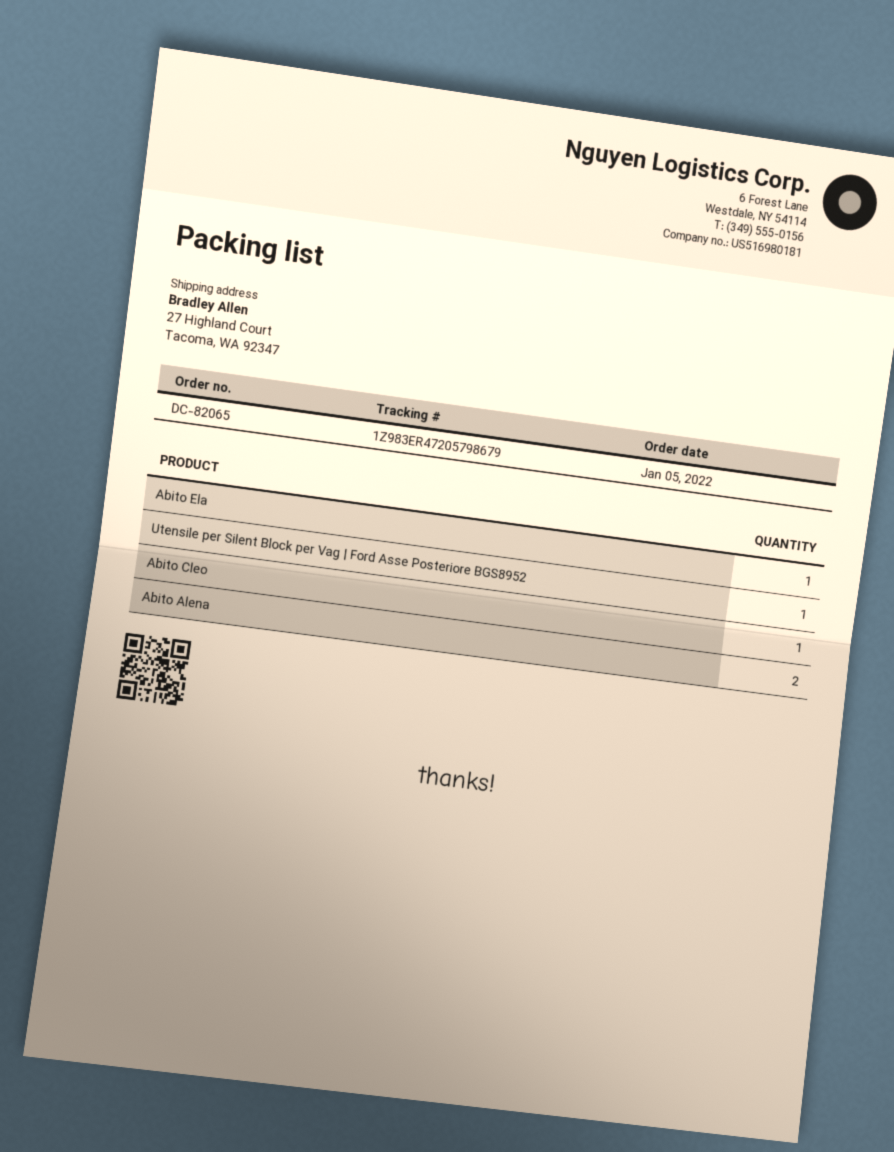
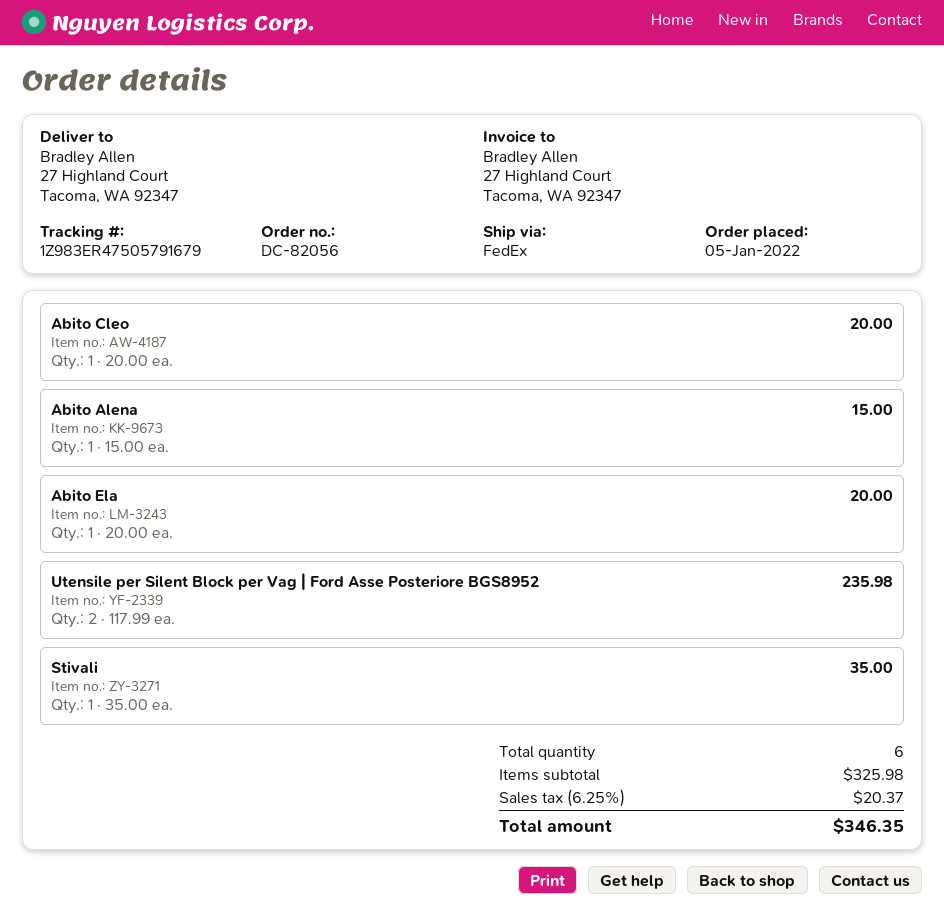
order number: DC-82065 -> DC-82056
tracking number: 1Z983ER47205798679 -> 1Z983ER47505791679
Utensile per Silent Block per Vag | Ford Asse Posteriore BGS8952: 1 -> 2
Abito Alena: 2 -> 1
Stivali: none -> 1

